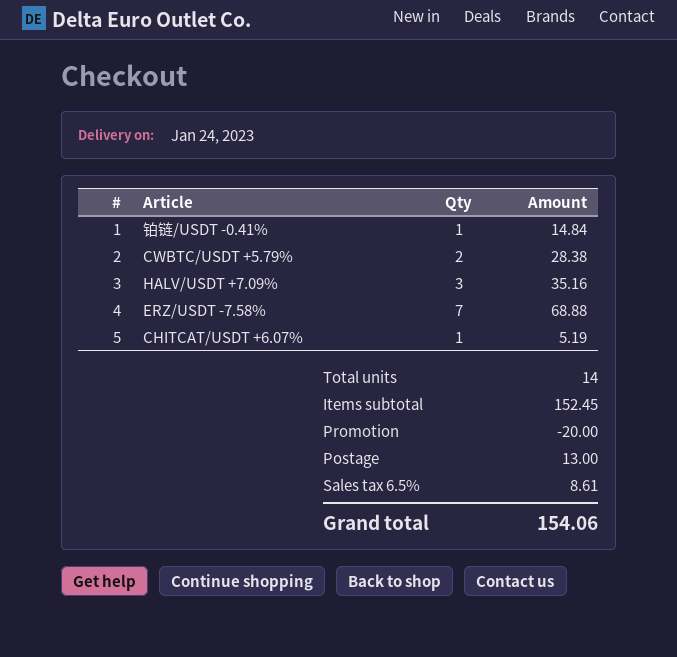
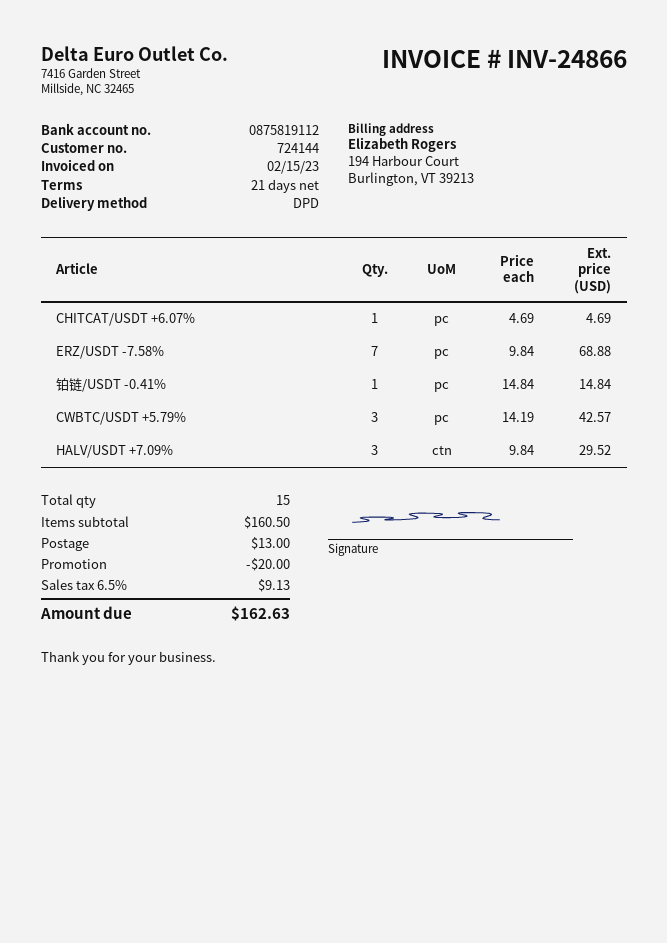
CWBTC/USDT +5.79%: 2 for 28.38 -> 3 for 42.57
HALV/USDT +7.09%: 3 for 35.16 -> 3 for 29.52
CHITCAT/USDT +6.07%: 1 for 5.19 -> 1 for 4.69
total quantity: 14 -> 15
subtotal: 152.45 -> 160.50
tax: 6.5% = 8.61 -> 6.5% = 9.13
total: 154.06 -> 162.63

